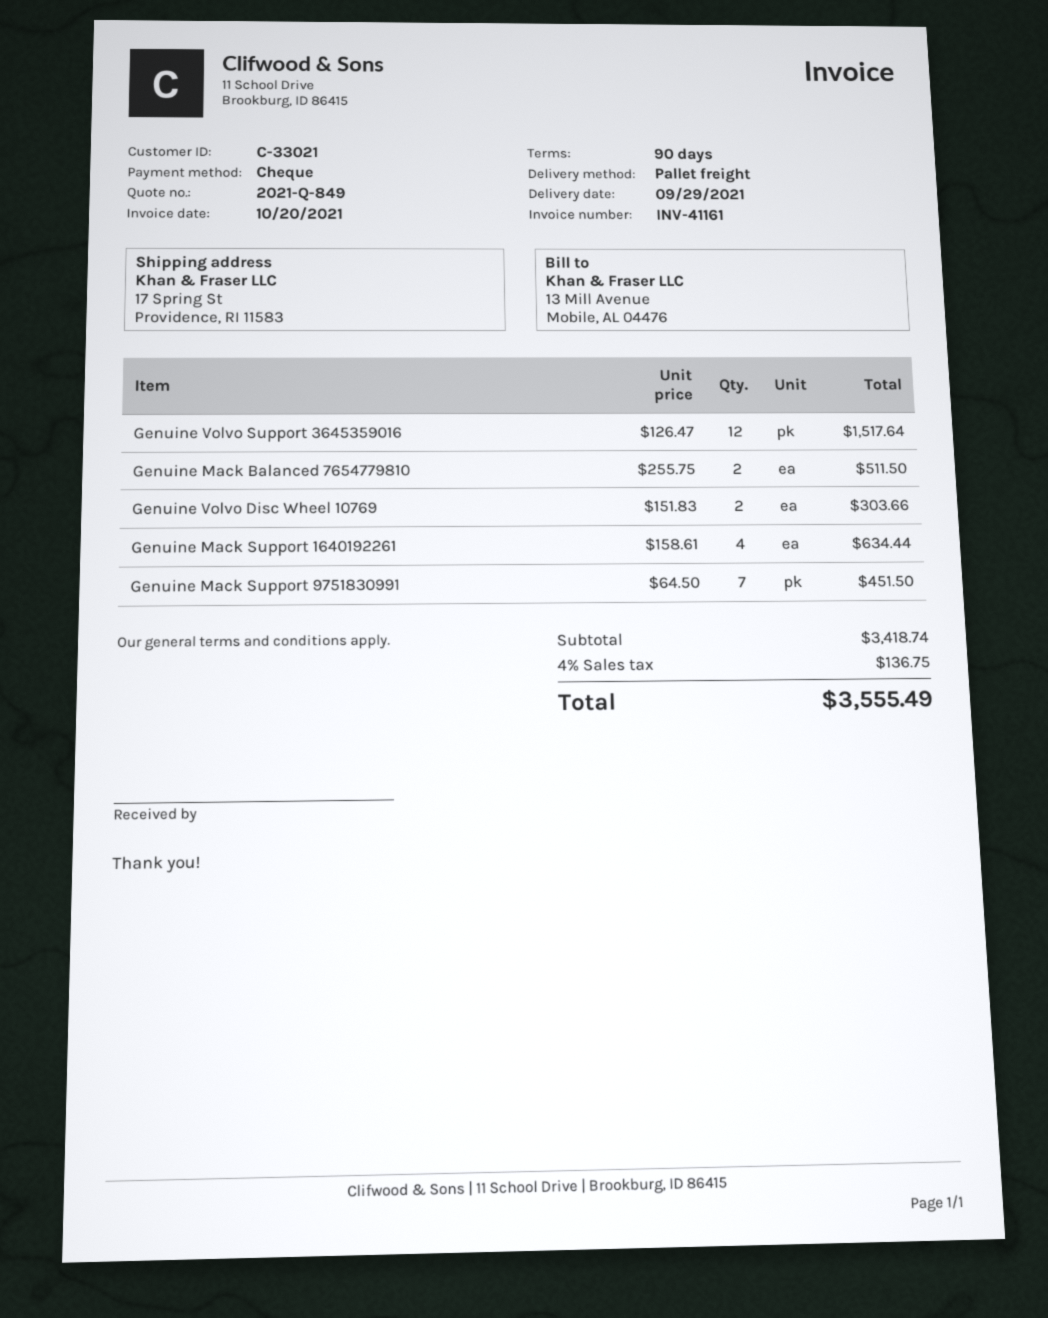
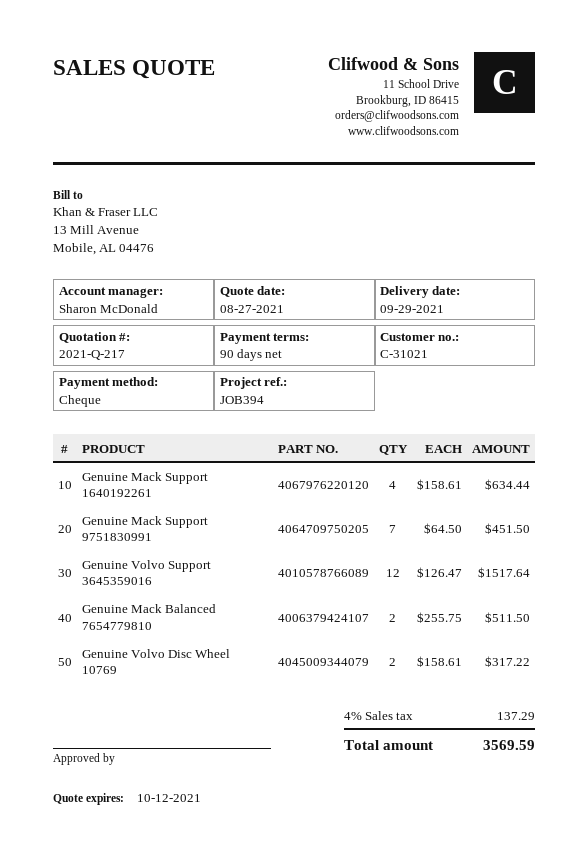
quote number: 2021-Q-849 -> 2021-Q-217
customer number: C-33021 -> C-31021
Genuine Volvo Disc Wheel 10769: 2 x 151.83 = 303.66 -> 2 x 158.61 = 317.22
tax: 4% = 136.75 -> 4% = 137.29
total: 3555.49 -> 3569.59

